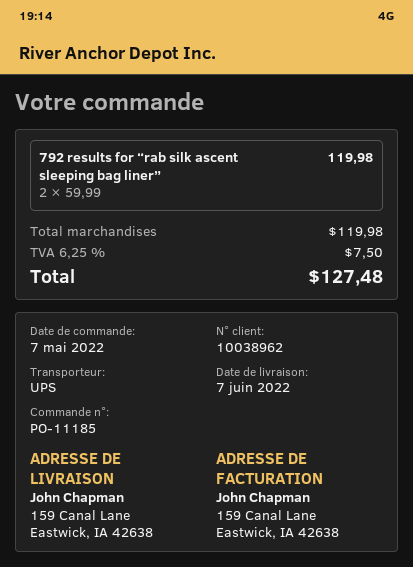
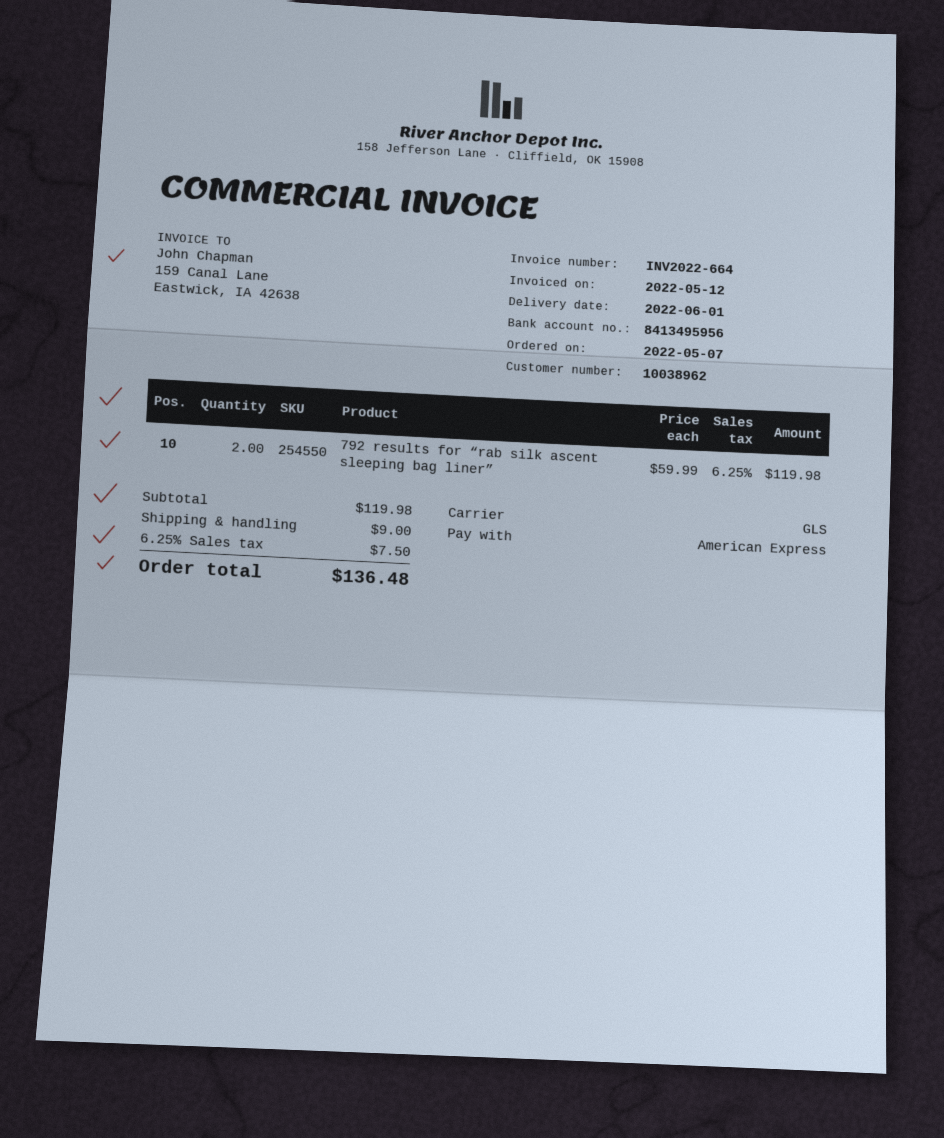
delivery date: 2022-06-07 -> 2022-06-01
shipping method: UPS -> GLS
shipping: none -> 9.00
total: 127.48 -> 136.48

